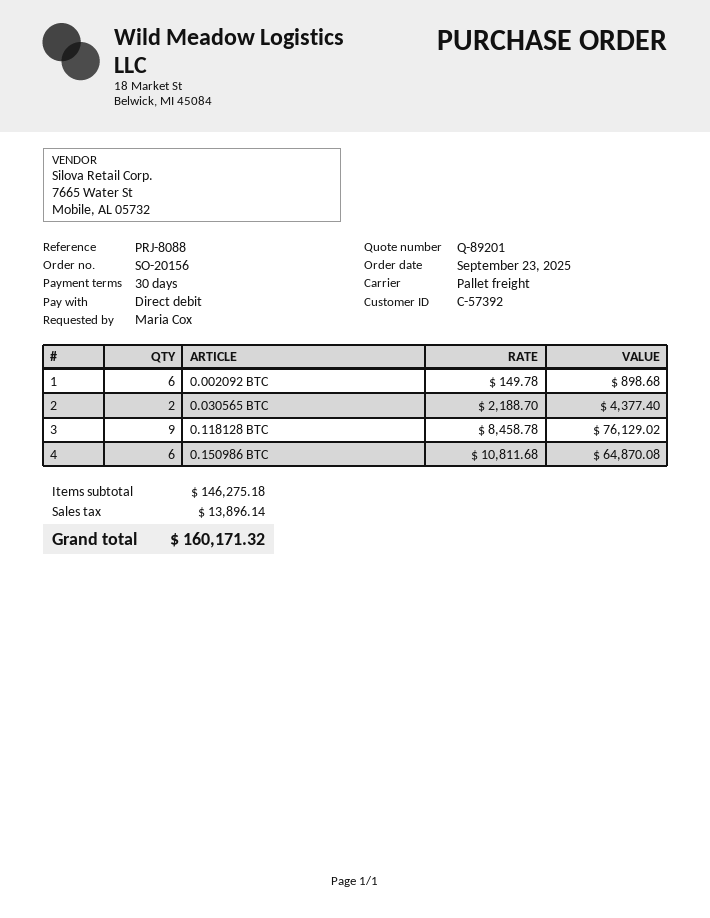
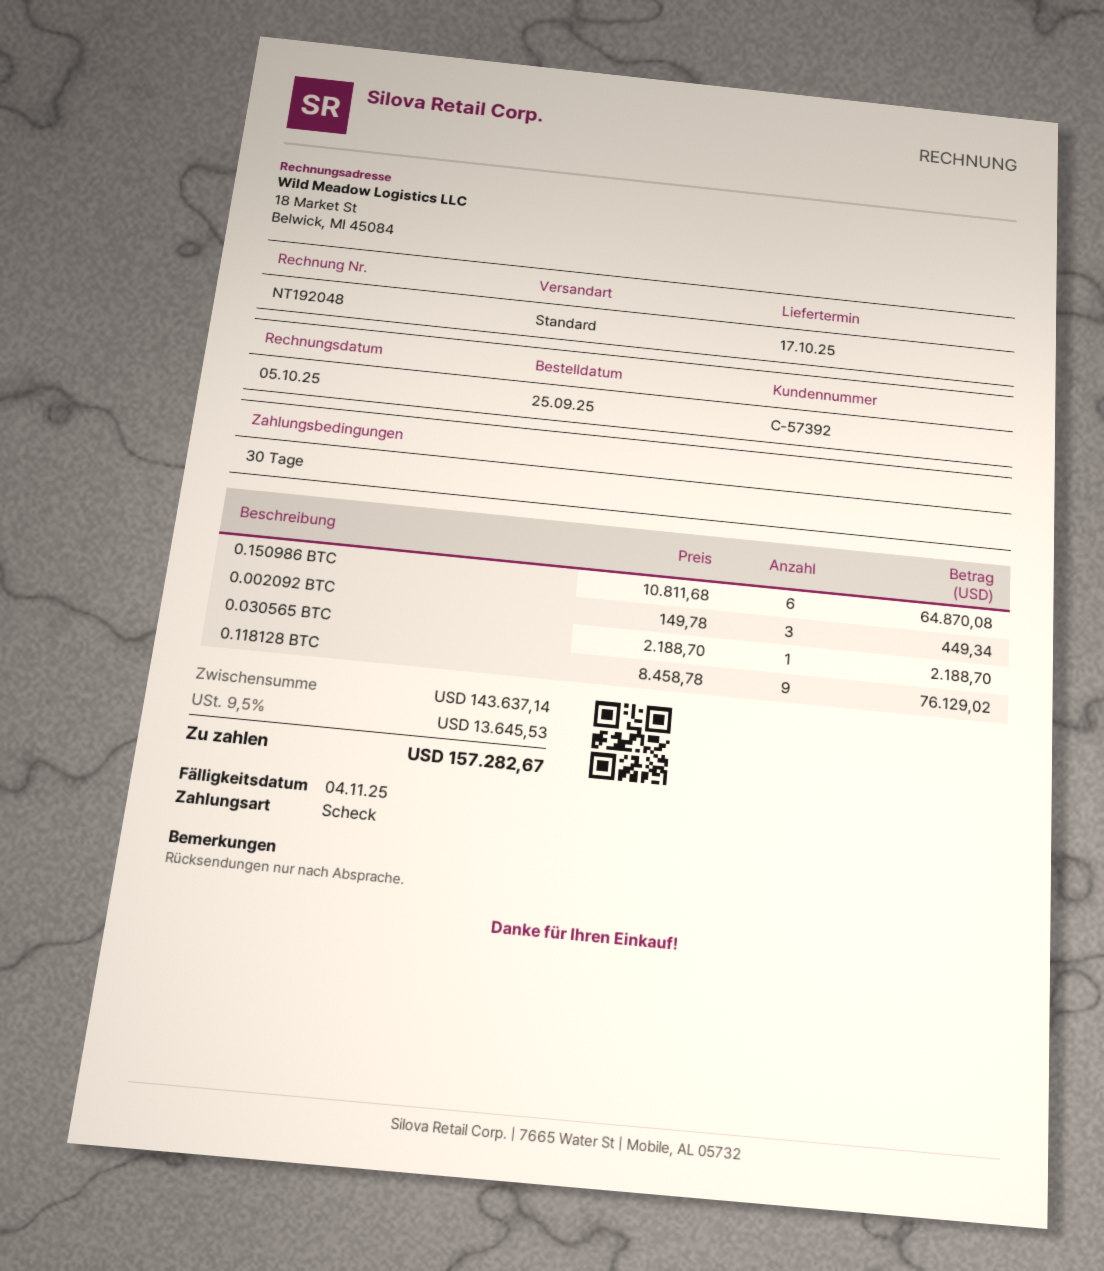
order date: 2025-09-23 -> 2025-09-25
payment method: direct debit -> cheque
shipping method: pallet freight -> standard
0.002092 BTC: 6 x 149.78 = 898.68 -> 3 x 149.78 = 449.34
0.030565 BTC: 2 x 2188.70 = 4377.40 -> 1 x 2188.70 = 2188.70
subtotal: 146275.18 -> 143637.14
tax: 13896.14 -> 13645.53
total: 160171.32 -> 157282.67

